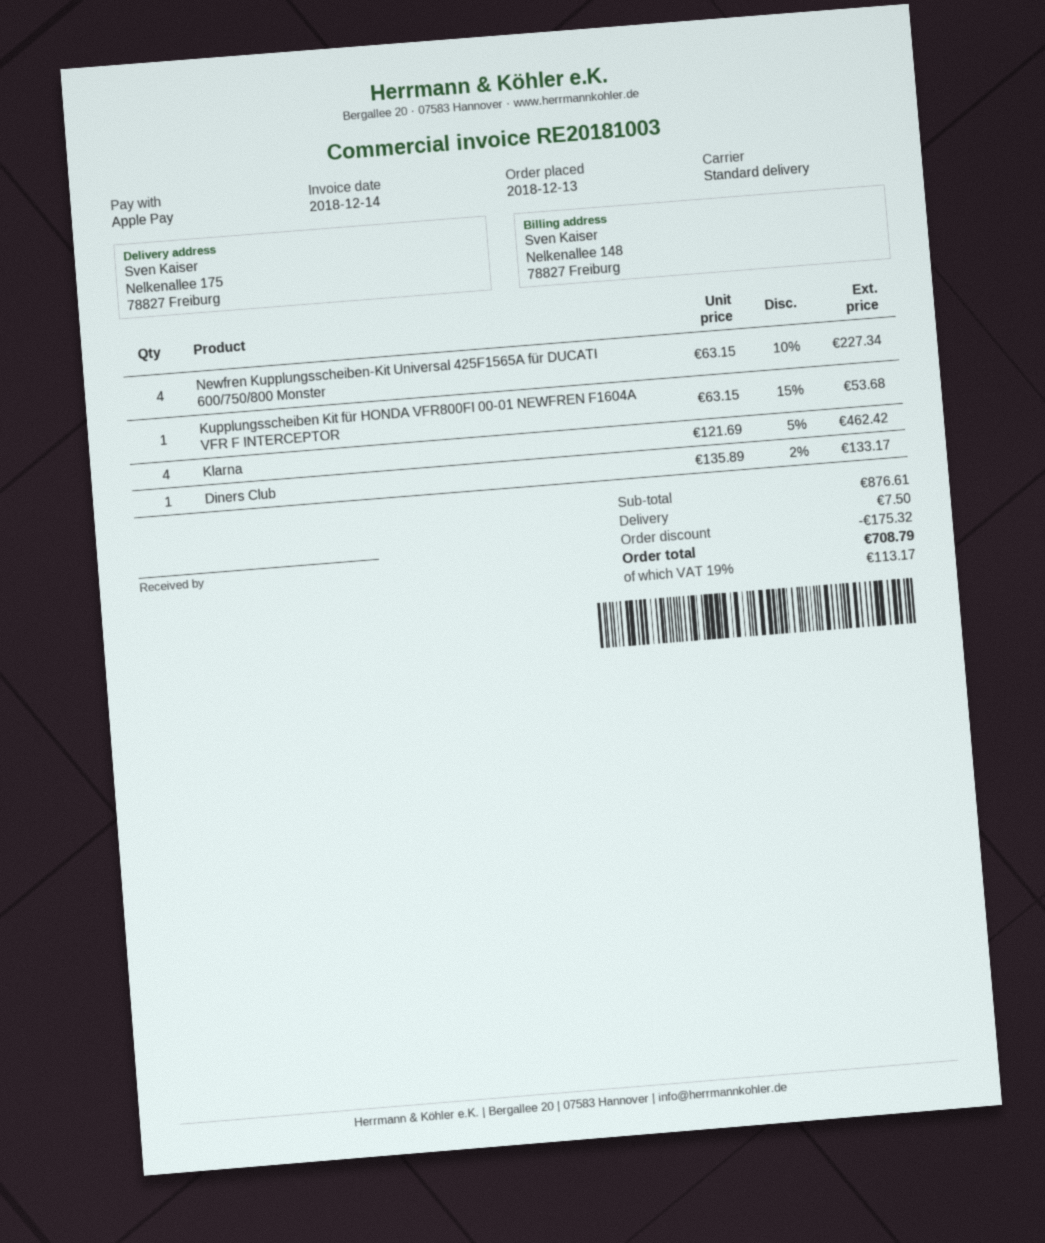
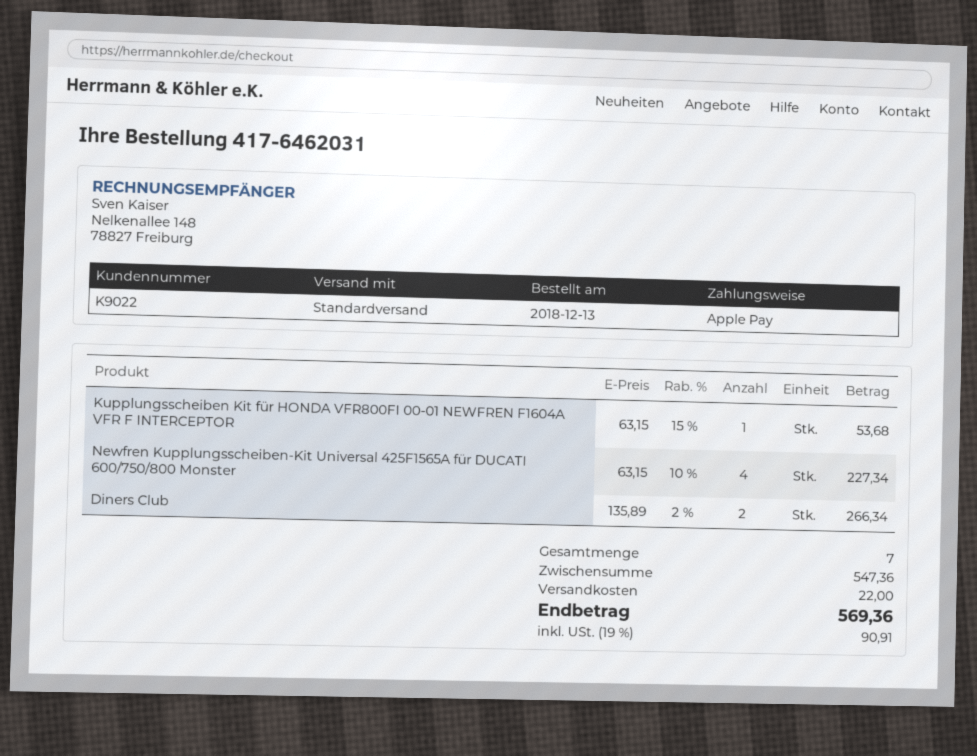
Klarna: 4 x 121.69 - 5% = 462.42 -> none
Diners Club: 1 x 135.89 - 2% = 133.17 -> 2 x 135.89 - 2% = 266.34
subtotal: 876.61 -> 547.36
discount: 175.32 -> none
shipping: 7.50 -> 22.00
tax: 19% = 113.17 -> 19% = 90.91
total: 708.79 -> 569.36

